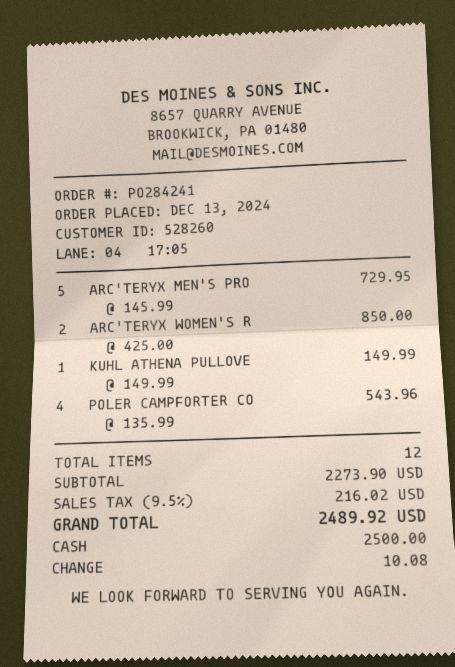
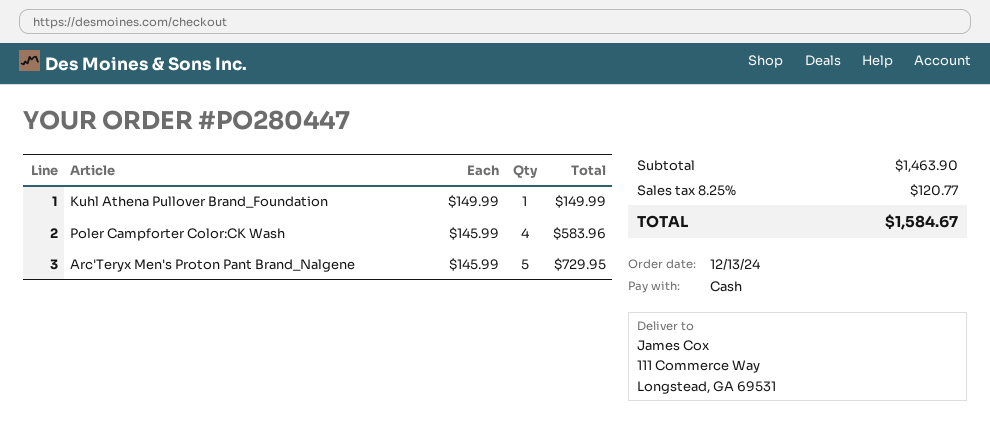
order number: PO284241 -> PO280447
ARC'TERYX WOMEN'S R: 2 x 425.00 = 850.00 -> none
POLER CAMPFORTER CO: 4 x 135.99 = 543.96 -> 4 x 145.99 = 583.96
subtotal: 2273.90 -> 1463.90
tax: 9.5% = 216.02 -> 8.25% = 120.77
total: 2489.92 -> 1584.67

